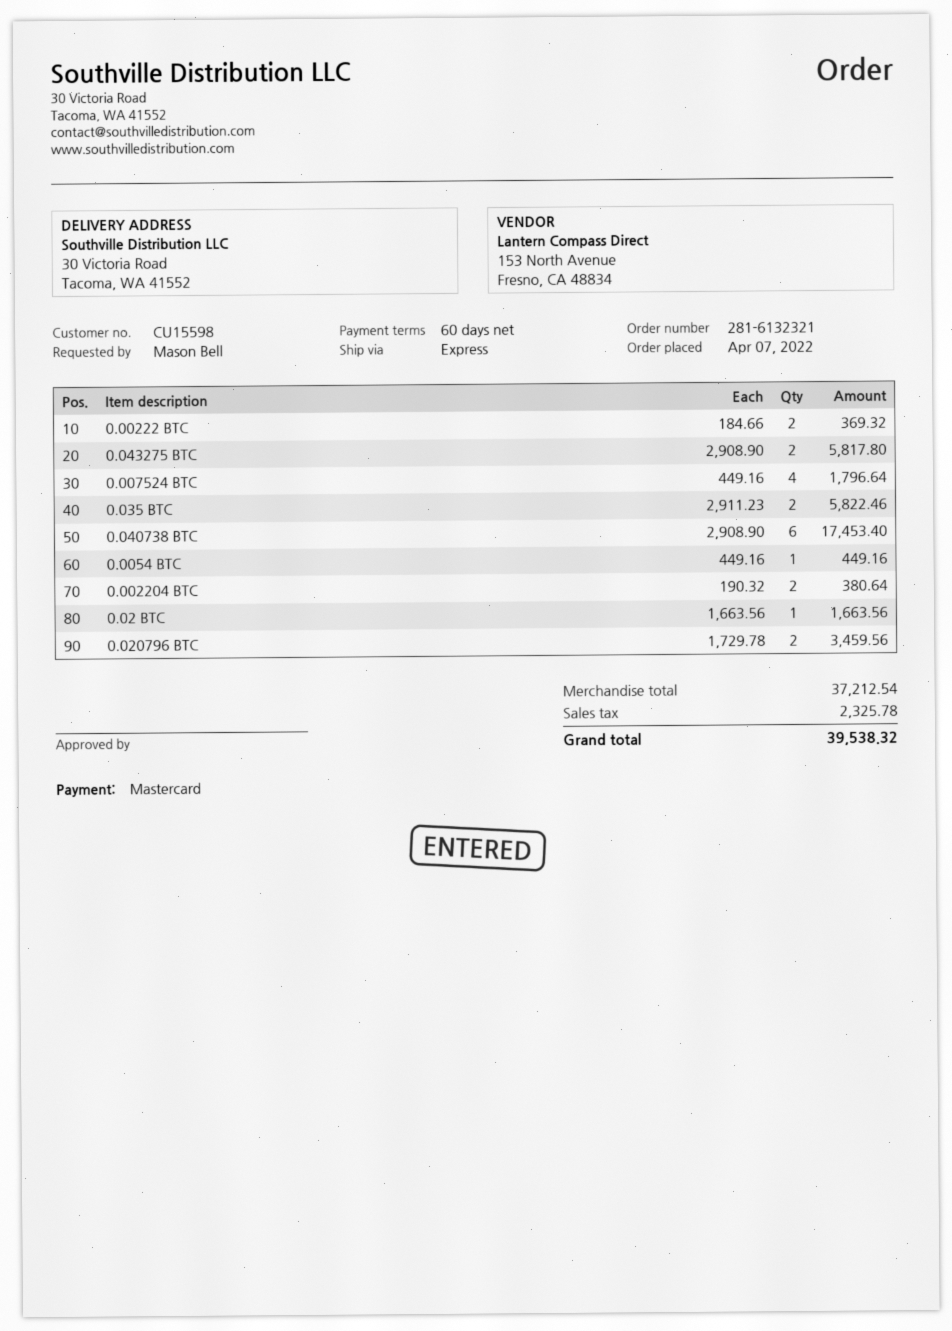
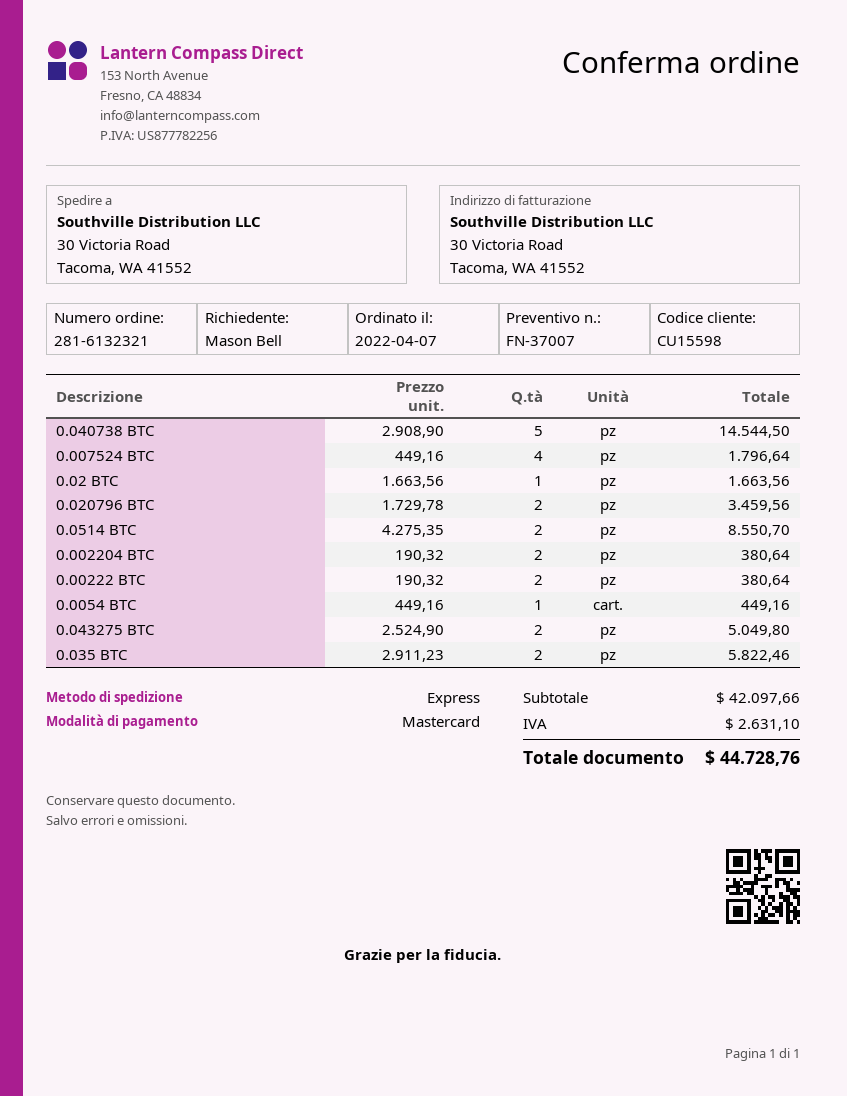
0.00222 BTC: 2 x 184.66 = 369.32 -> 2 x 190.32 = 380.64
0.043275 BTC: 2 x 2908.90 = 5817.80 -> 2 x 2524.90 = 5049.80
0.040738 BTC: 6 x 2908.90 = 17453.40 -> 5 x 2908.90 = 14544.50
0.0514 BTC: none -> 2 x 4275.35 = 8550.70
subtotal: 37212.54 -> 42097.66
tax: 2325.78 -> 2631.10
total: 39538.32 -> 44728.76

